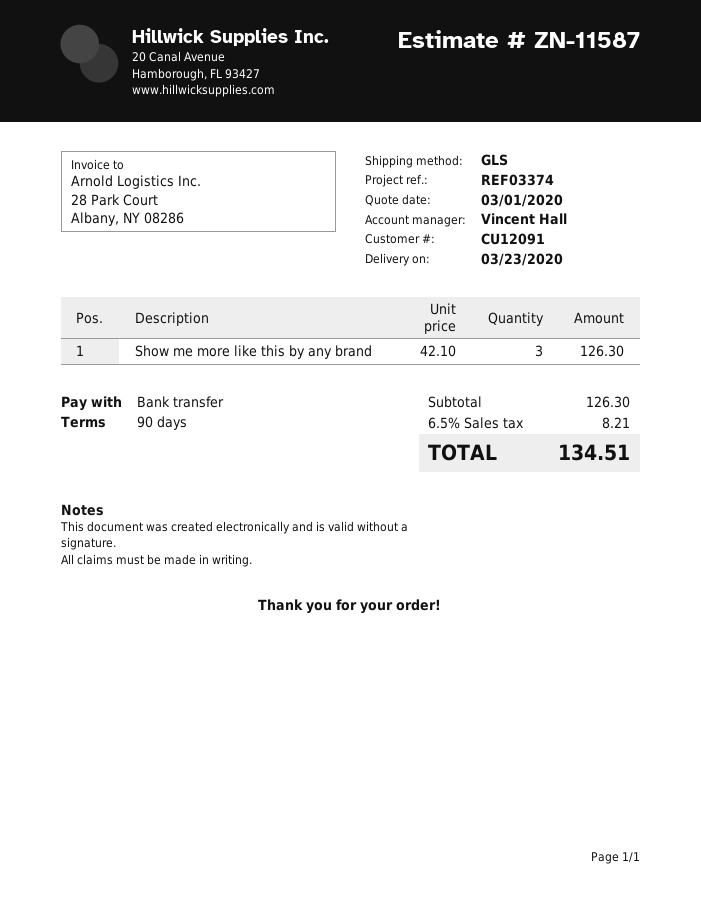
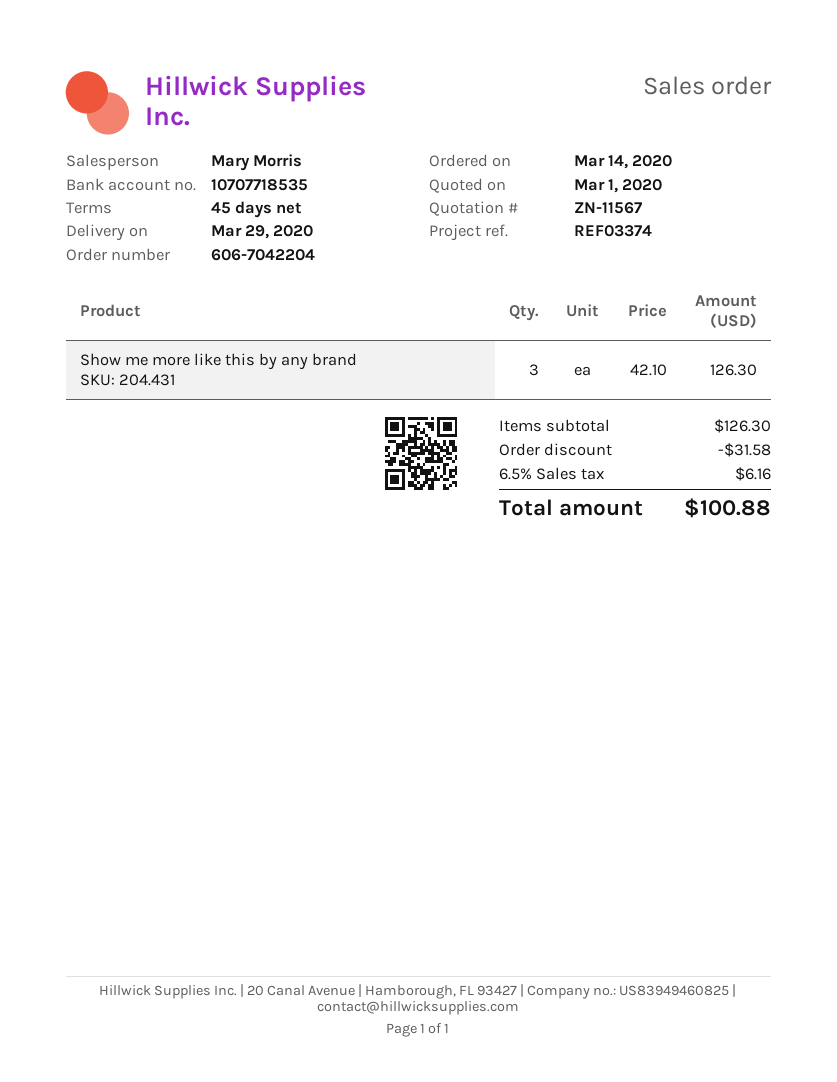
quote number: ZN-11587 -> ZN-11567
delivery date: 2020-03-23 -> 2020-03-29
payment terms: 90 days -> 45 days
sales rep: Vincent Hall -> Mary Morris
discount: none -> 31.58
tax: 6.5% = 8.21 -> 6.5% = 6.16
total: 134.51 -> 100.88

